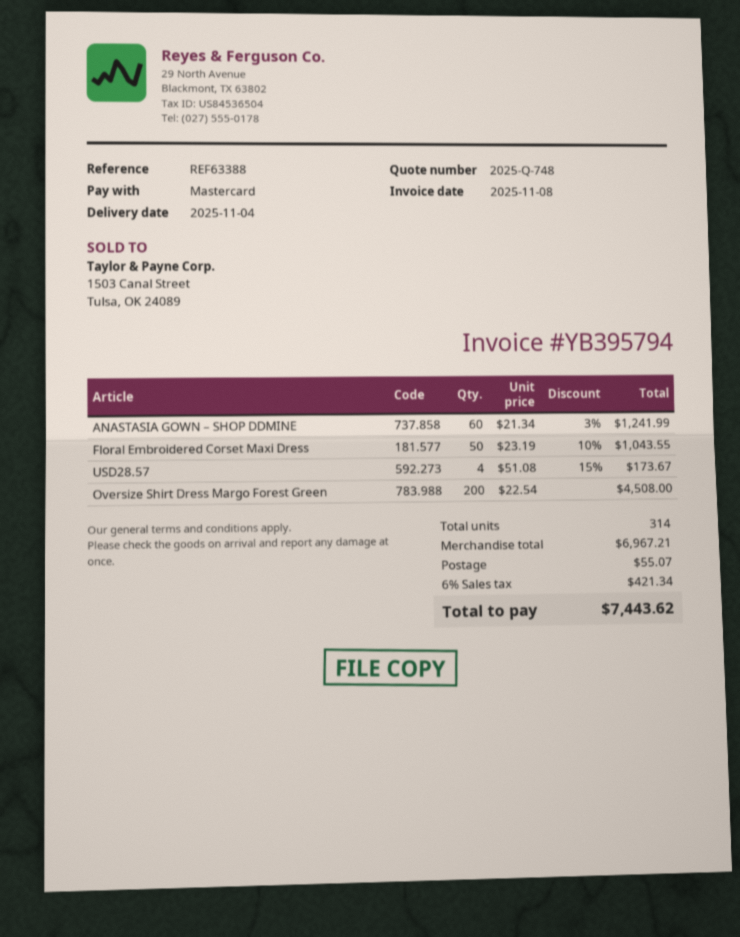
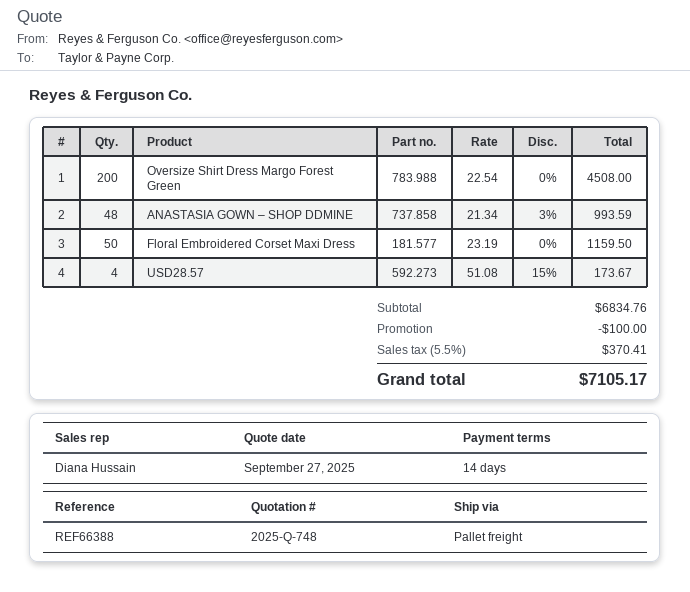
reference: REF63388 -> REF66388
ANASTASIA GOWN – SHOP DDMINE: 60 x 21.34 - 3% = 1241.99 -> 48 x 21.34 - 3% = 993.59
Floral Embroidered Corset Maxi Dress: 50 x 23.19 - 10% = 1043.55 -> 50 x 23.19 = 1159.50
subtotal: 6967.21 -> 6834.76
discount: none -> 100.00
shipping: 55.07 -> none
tax: 6% = 421.34 -> 5.5% = 370.41
total: 7443.62 -> 7105.17

